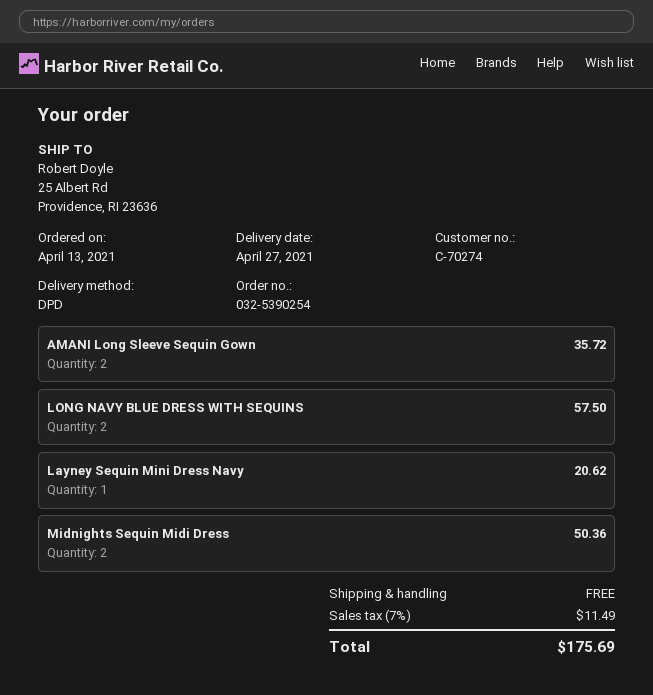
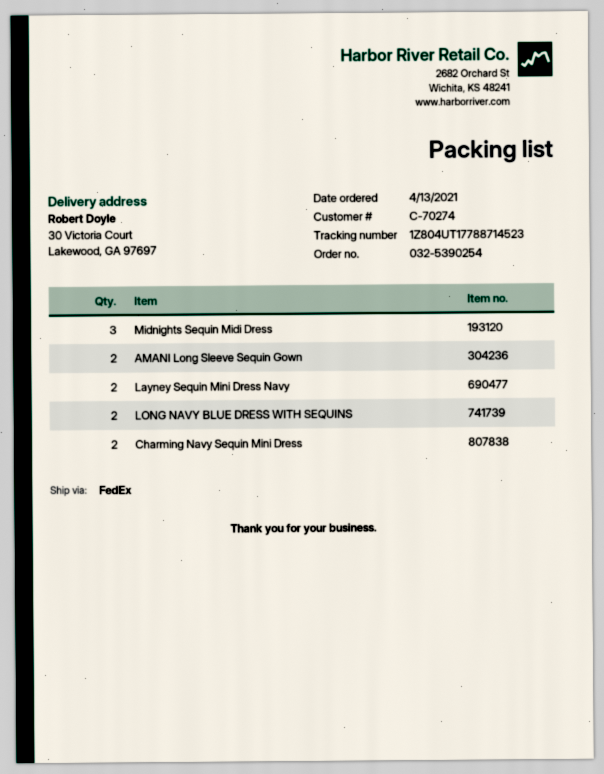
shipping method: DPD -> FedEx
ship to: 25 Albert Rd, Providence, RI 23636 -> 30 Victoria Court, Lakewood, GA 97697
Layney Sequin Mini Dress Navy: 1 -> 2
Midnights Sequin Midi Dress: 2 -> 3
Charming Navy Sequin Mini Dress: none -> 2

